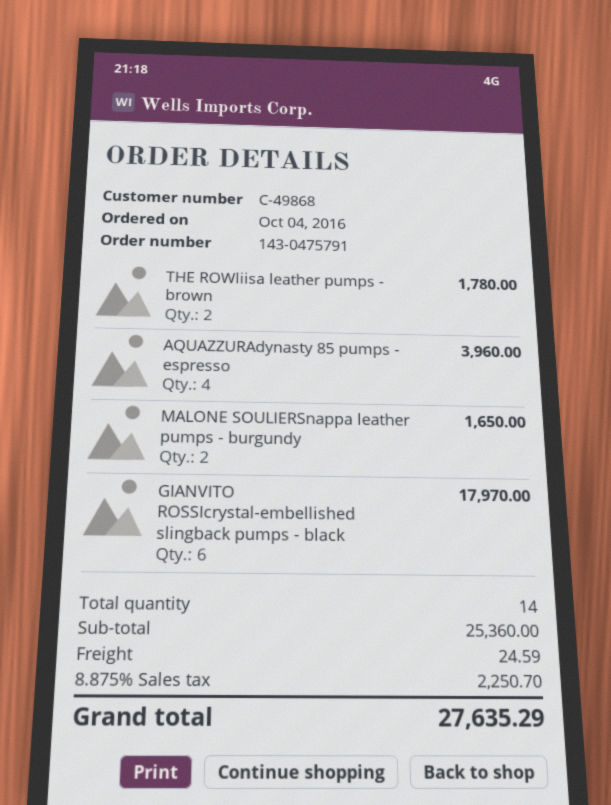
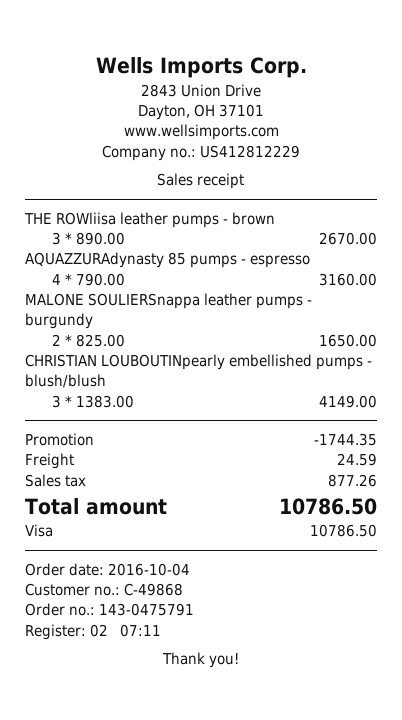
THE ROWliisa leather pumps - brown: 2 for 1780.00 -> 3 for 2670.00
AQUAZZURAdynasty 85 pumps - espresso: 4 for 3960.00 -> 4 for 3160.00
GIANVITO ROSSIcrystal-embellished slingback pumps - black: 6 for 17970.00 -> none
CHRISTIAN LOUBOUTINpearly embellished pumps - blush/blush: none -> 3 for 4149.00
discount: none -> 1744.35
tax: 2250.70 -> 877.26
total: 27635.29 -> 10786.50

